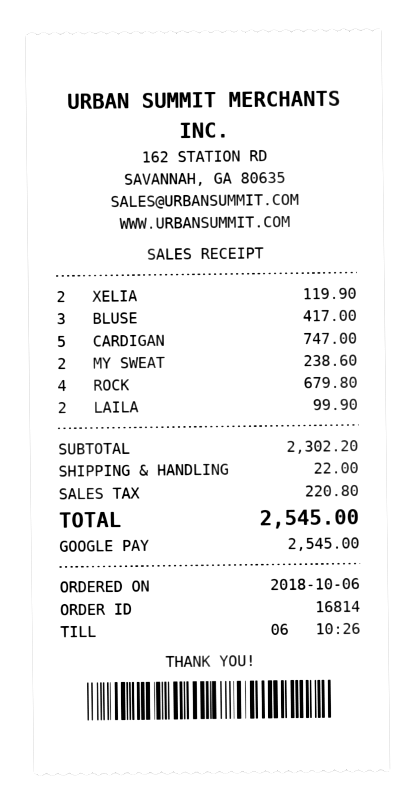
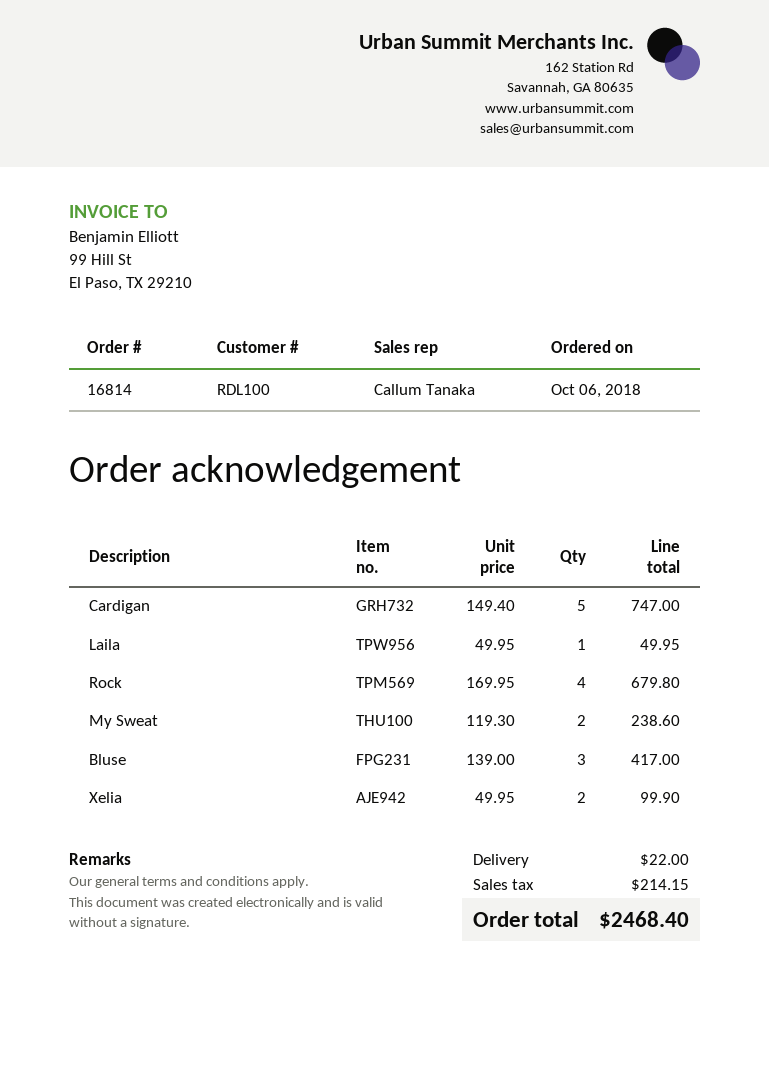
XELIA: 2 for 119.90 -> 2 for 99.90
LAILA: 2 for 99.90 -> 1 for 49.95
tax: 220.80 -> 214.15
total: 2545.00 -> 2468.40

